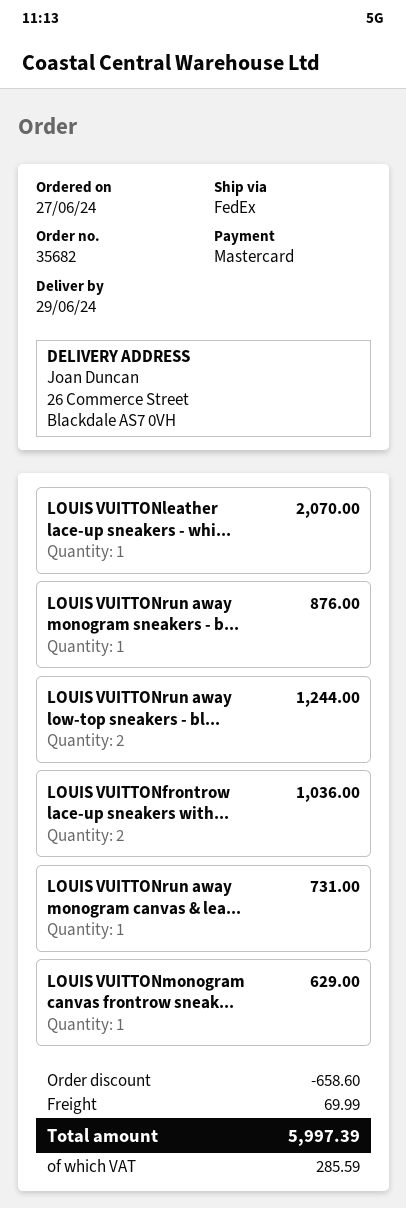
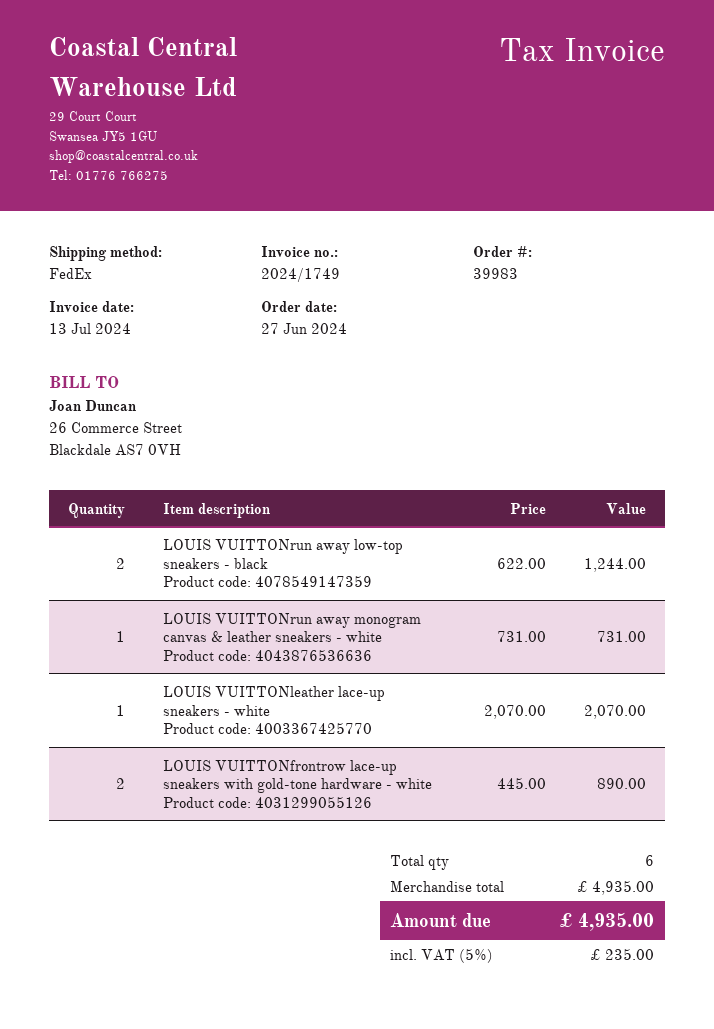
order number: 35682 -> 39983
LOUIS VUITTONrun away monogram sneakers - b...: 1 for 876.00 -> none
LOUIS VUITTONfrontrow lace-up sneakers with...: 2 for 1036.00 -> 2 for 890.00
LOUIS VUITTONmonogram canvas frontrow sneak...: 1 for 629.00 -> none
discount: 658.60 -> none
shipping: 69.99 -> none
tax: 285.59 -> 235.00
total: 5997.39 -> 4935.00

